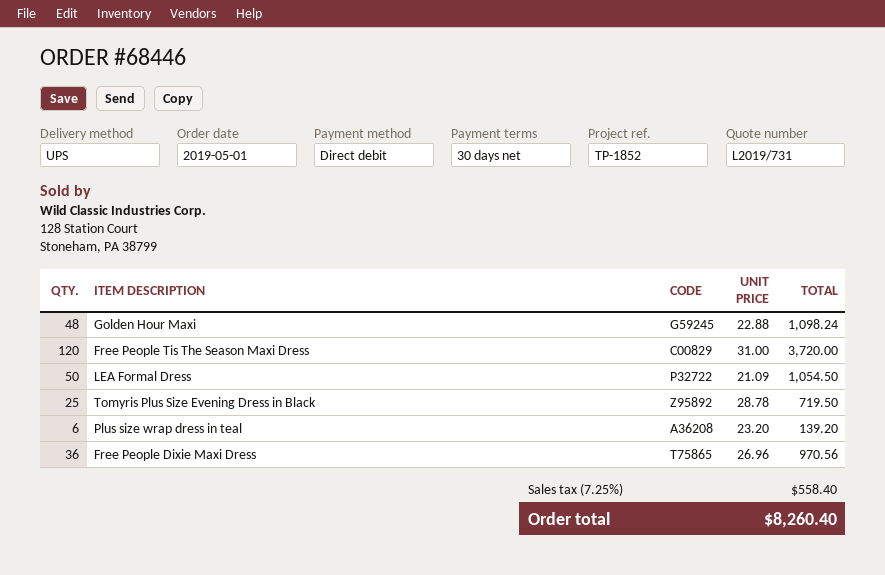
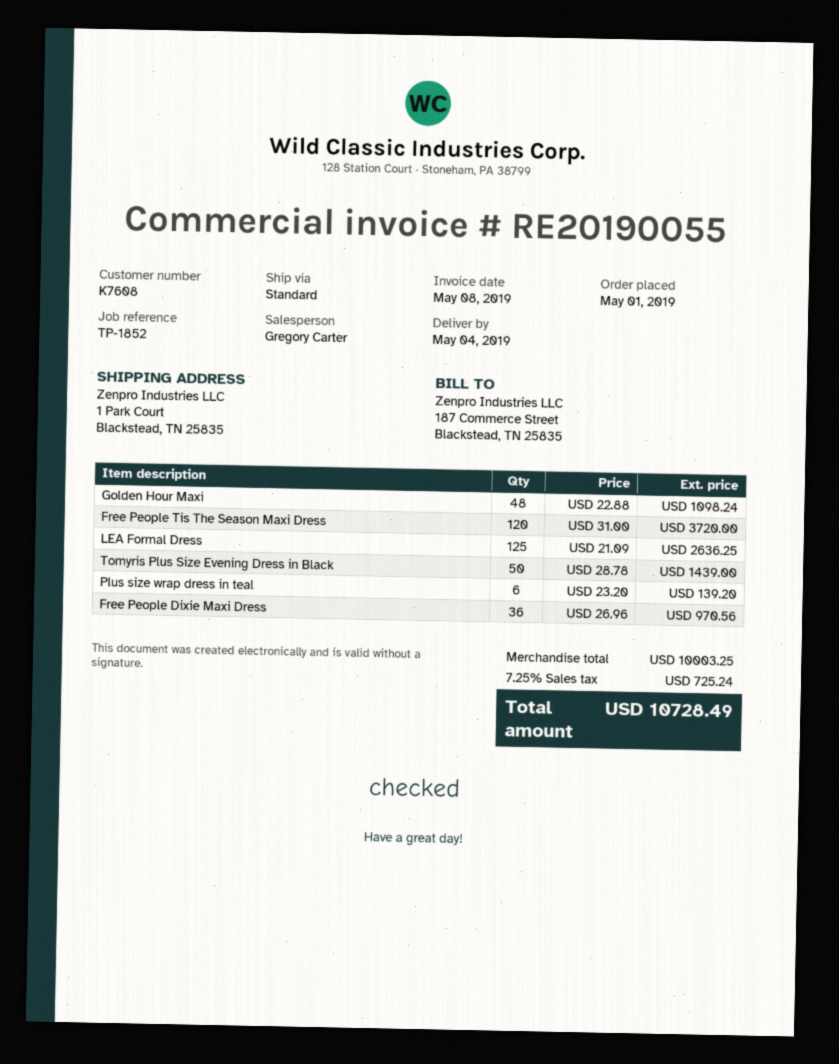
shipping method: UPS -> standard
LEA Formal Dress: 50 x 21.09 = 1054.50 -> 125 x 21.09 = 2636.25
Tomyris Plus Size Evening Dress in Black: 25 x 28.78 = 719.50 -> 50 x 28.78 = 1439.00
tax: 7.25% = 558.40 -> 7.25% = 725.24
total: 8260.40 -> 10728.49

